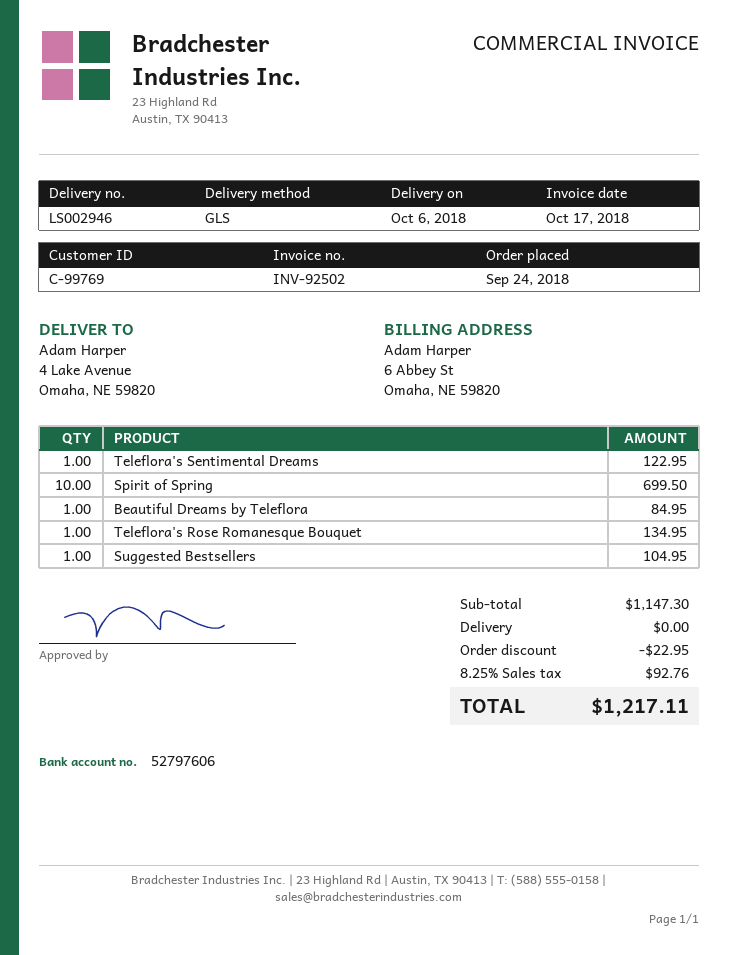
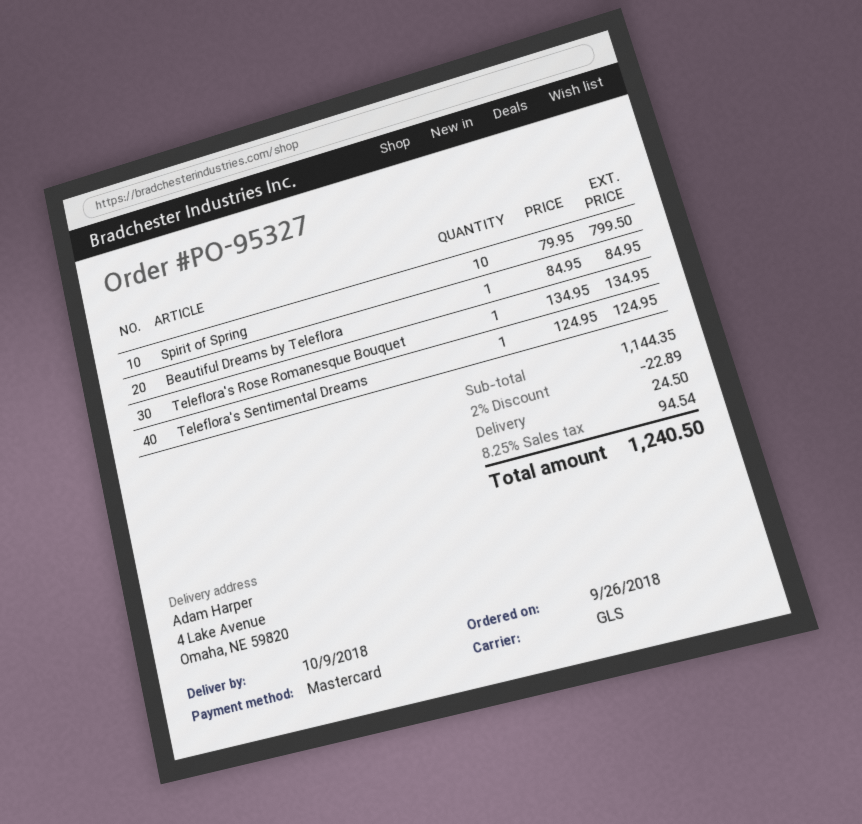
order date: 2018-09-24 -> 2018-09-26
delivery date: 2018-10-06 -> 2018-10-09
Teleflora's Sentimental Dreams: 1 for 122.95 -> 1 for 124.95
Spirit of Spring: 10 for 699.50 -> 10 for 799.50
Suggested Bestsellers: 1 for 104.95 -> none
subtotal: 1147.30 -> 1144.35
discount: 22.95 -> 22.89
shipping: 0.00 -> 24.50
tax: 8.25% = 92.76 -> 8.25% = 94.54
total: 1217.11 -> 1240.50

